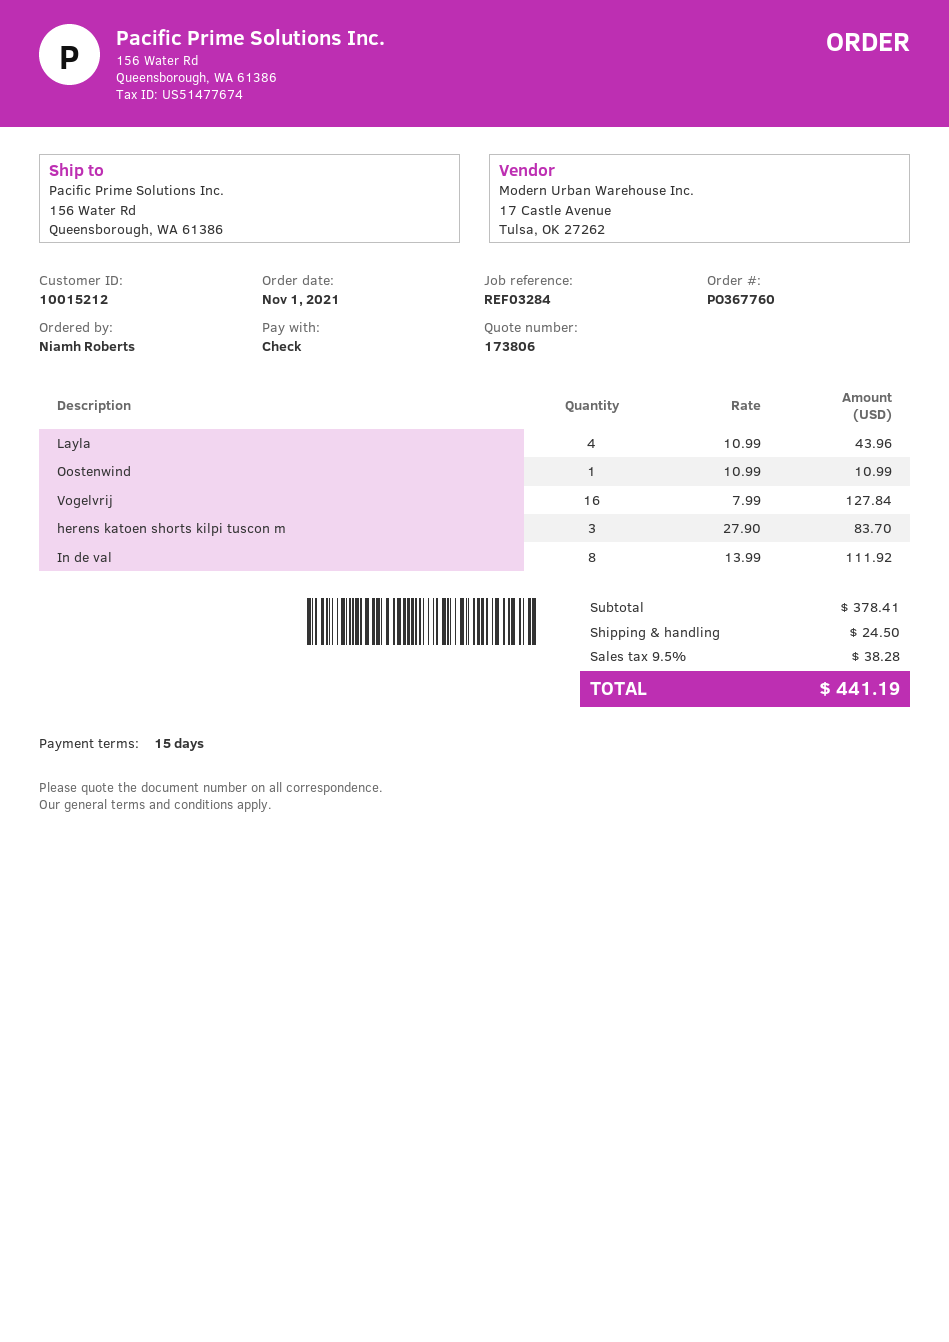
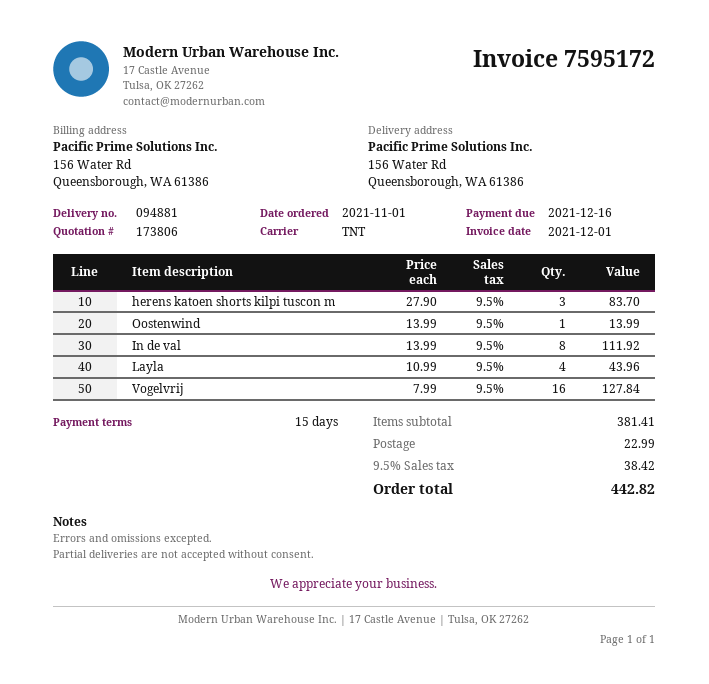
Oostenwind: 1 x 10.99 = 10.99 -> 1 x 13.99 = 13.99
subtotal: 378.41 -> 381.41
shipping: 24.50 -> 22.99
tax: 9.5% = 38.28 -> 9.5% = 38.42
total: 441.19 -> 442.82

